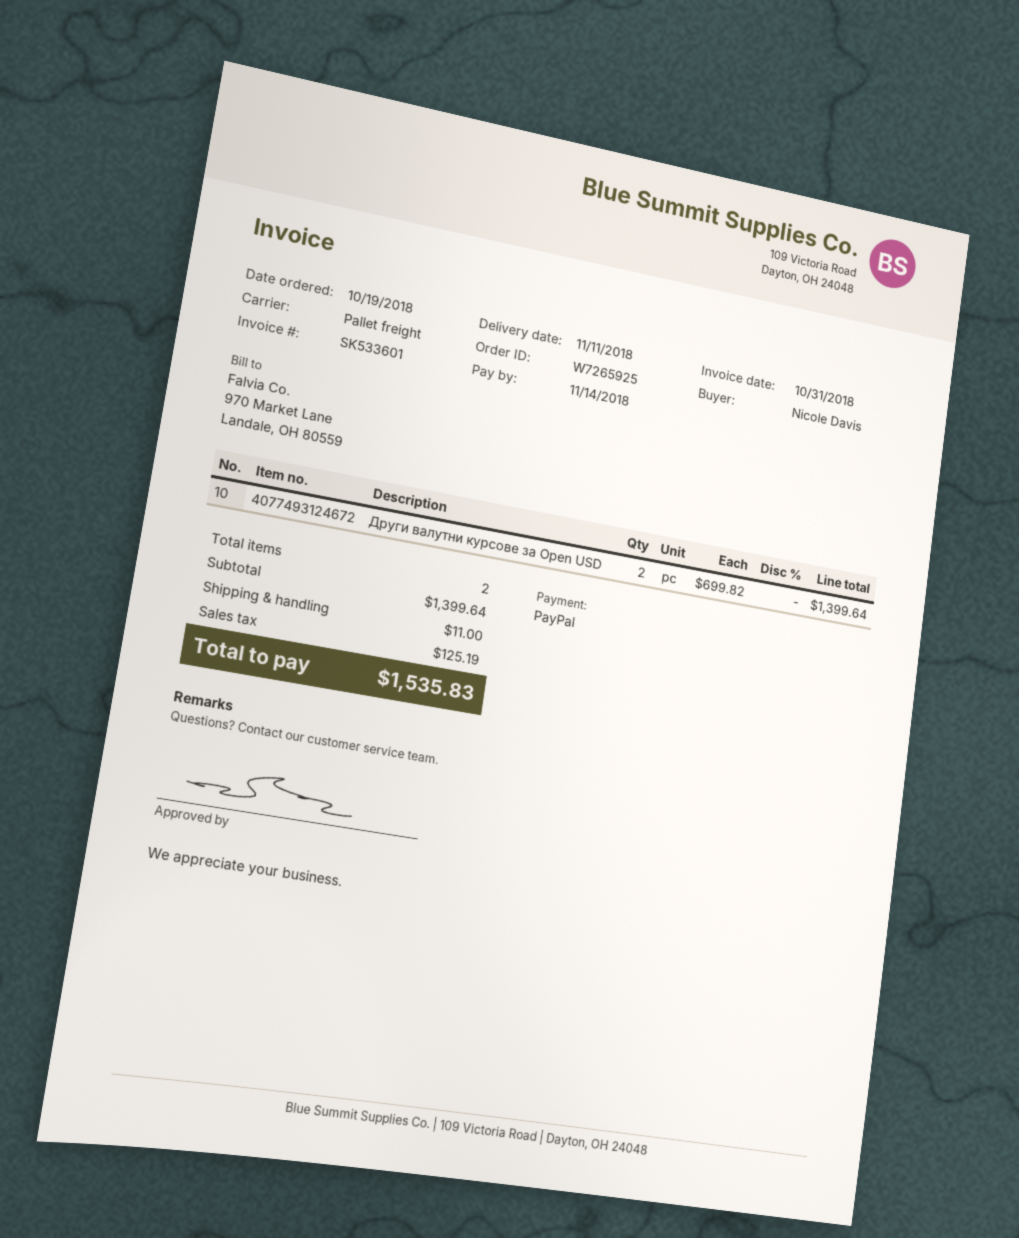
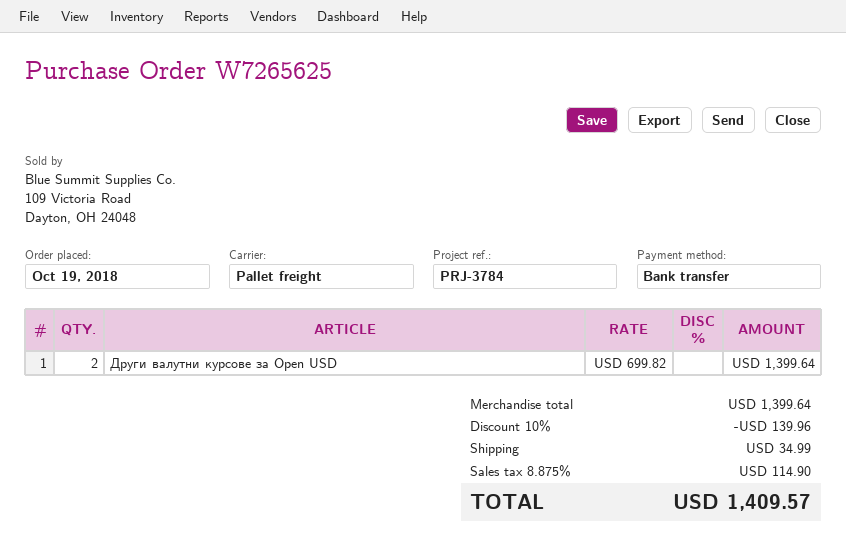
order number: W7265925 -> W7265625
payment method: PayPal -> bank transfer
discount: none -> 10% = 139.96
shipping: 11.00 -> 34.99
tax: 125.19 -> 114.90
total: 1535.83 -> 1409.57

